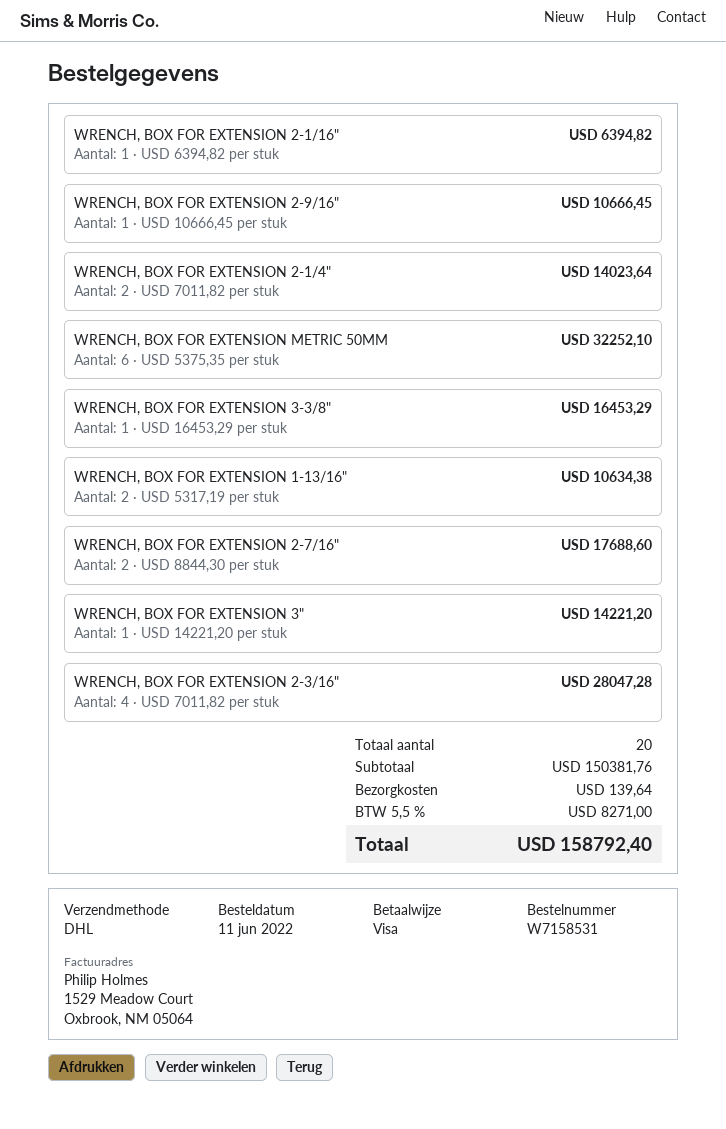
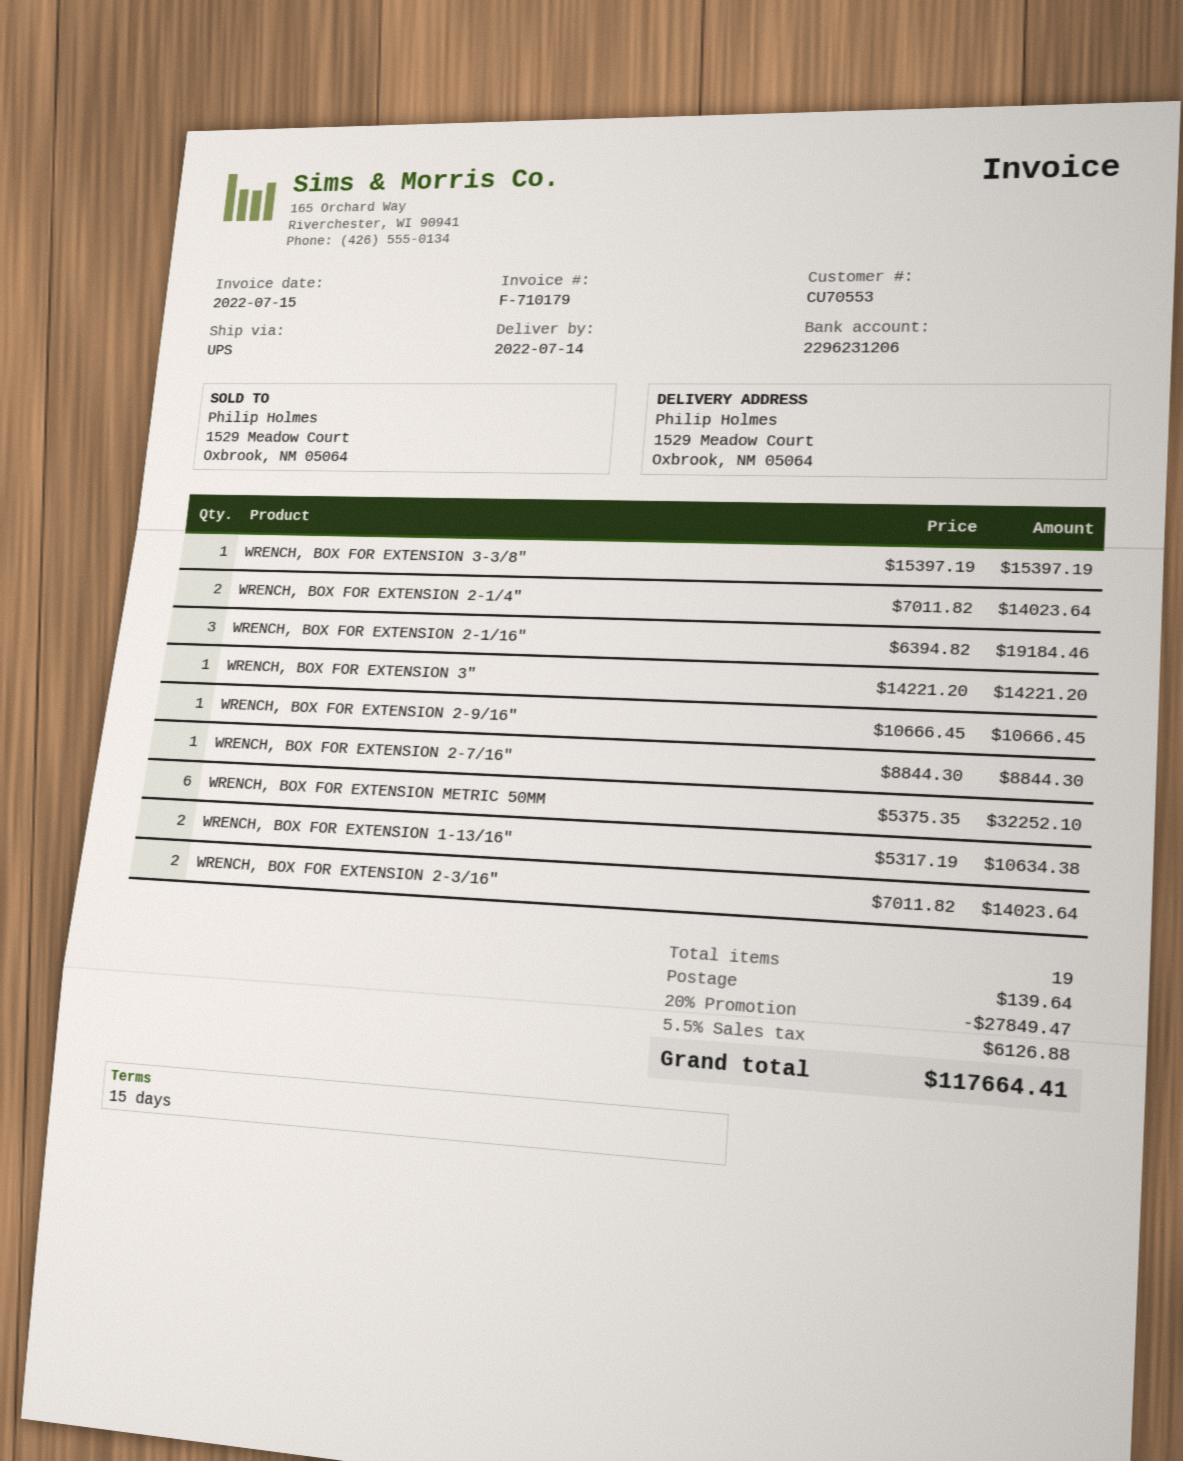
shipping method: DHL -> UPS
WRENCH, BOX FOR EXTENSION 2-1/16": 1 x 6394.82 = 6394.82 -> 3 x 6394.82 = 19184.46
WRENCH, BOX FOR EXTENSION 3-3/8": 1 x 16453.29 = 16453.29 -> 1 x 15397.19 = 15397.19
WRENCH, BOX FOR EXTENSION 2-7/16": 2 x 8844.30 = 17688.60 -> 1 x 8844.30 = 8844.30
WRENCH, BOX FOR EXTENSION 2-3/16": 4 x 7011.82 = 28047.28 -> 2 x 7011.82 = 14023.64
total quantity: 20 -> 19
discount: none -> 20% = 27849.47
tax: 5.5% = 8271.00 -> 5.5% = 6126.88
total: 158792.40 -> 117664.41

